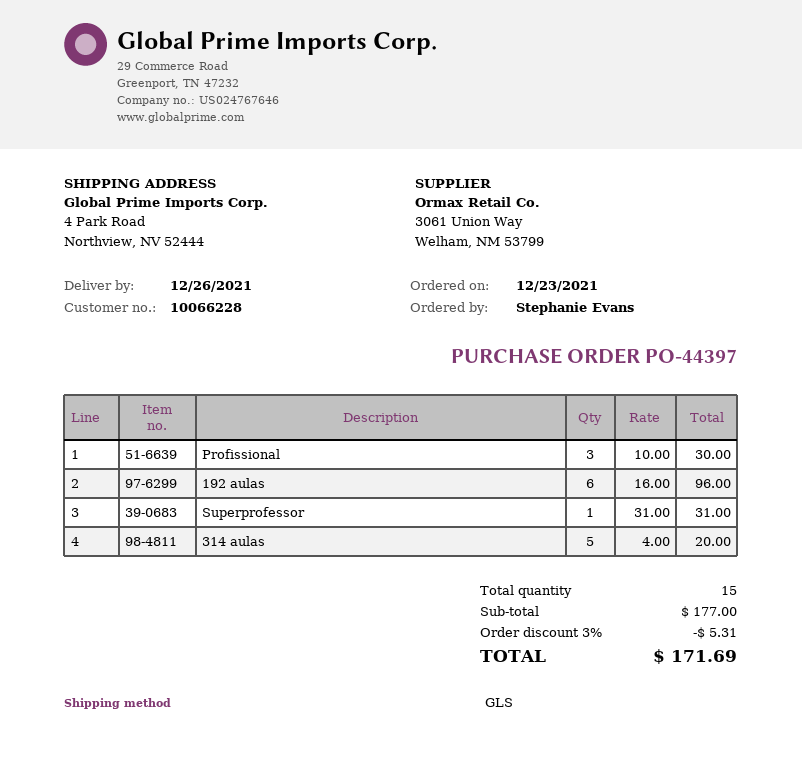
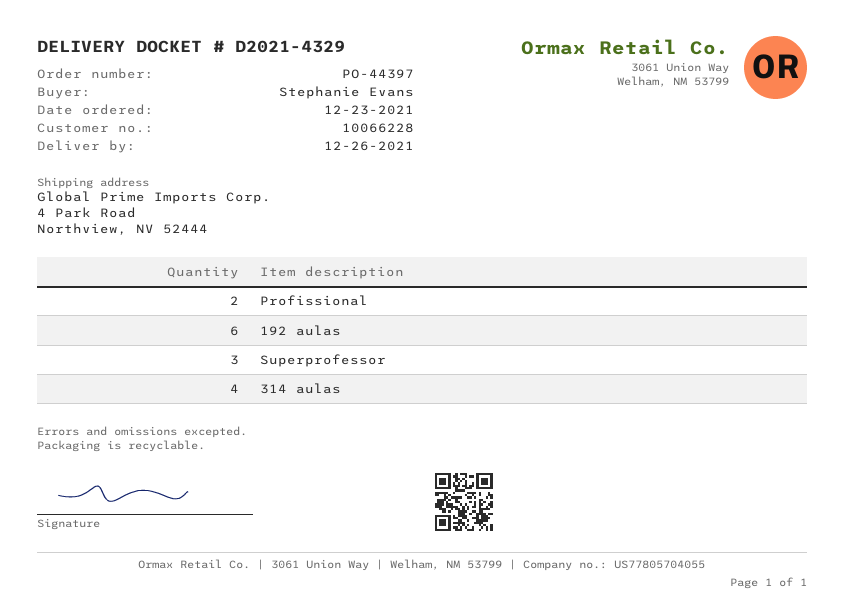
Profissional: 3 -> 2
Superprofessor: 1 -> 3
314 aulas: 5 -> 4

